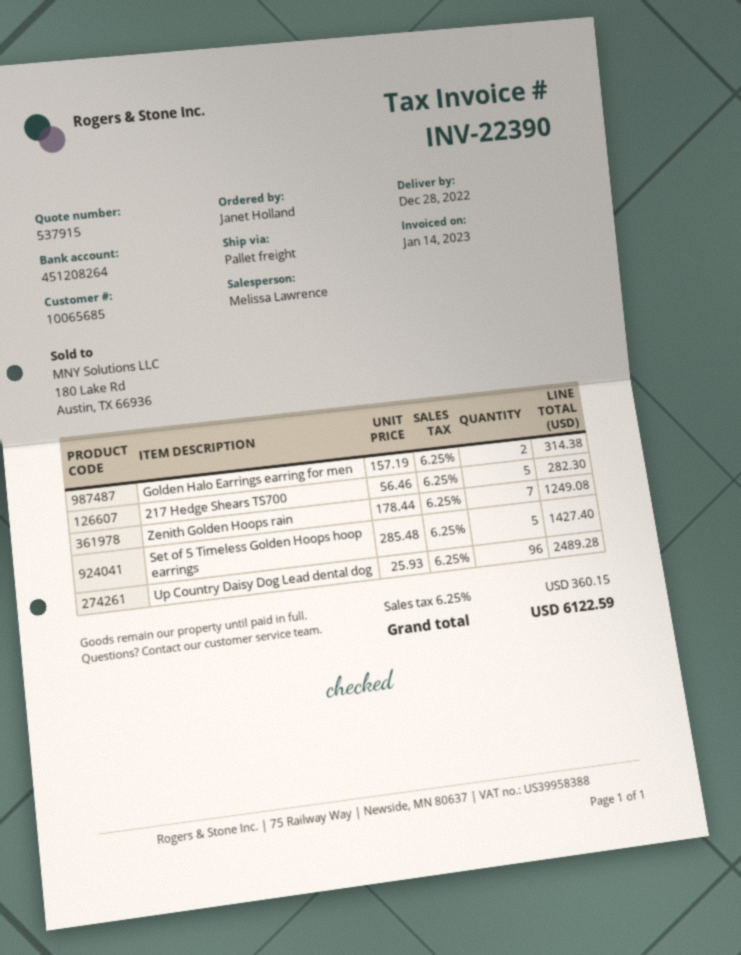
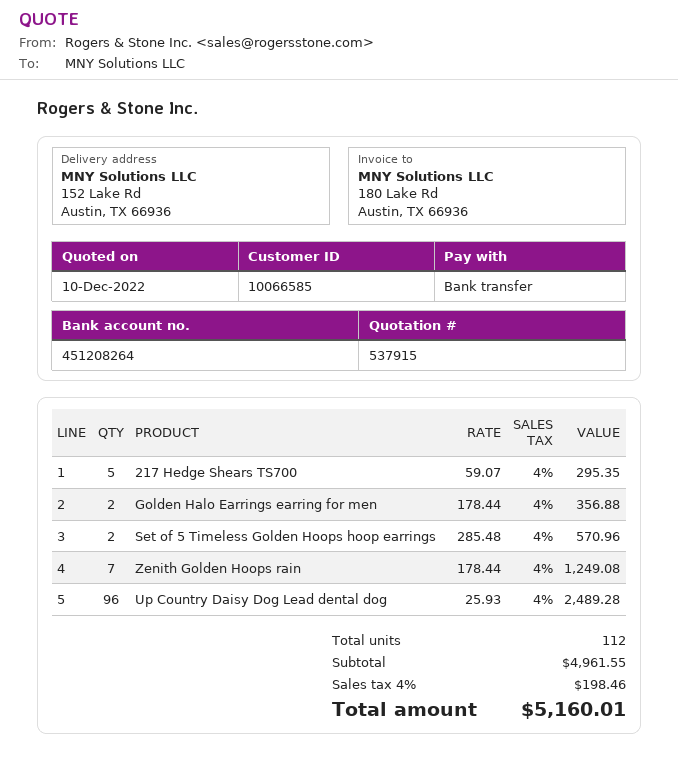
customer number: 10065685 -> 10066585
Golden Halo Earrings earring for men: 2 x 157.19 = 314.38 -> 2 x 178.44 = 356.88
217 Hedge Shears TS700: 5 x 56.46 = 282.30 -> 5 x 59.07 = 295.35
Set of 5 Timeless Golden Hoops hoop earrings: 5 x 285.48 = 1427.40 -> 2 x 285.48 = 570.96
tax: 6.25% = 360.15 -> 4% = 198.46
total: 6122.59 -> 5160.01

